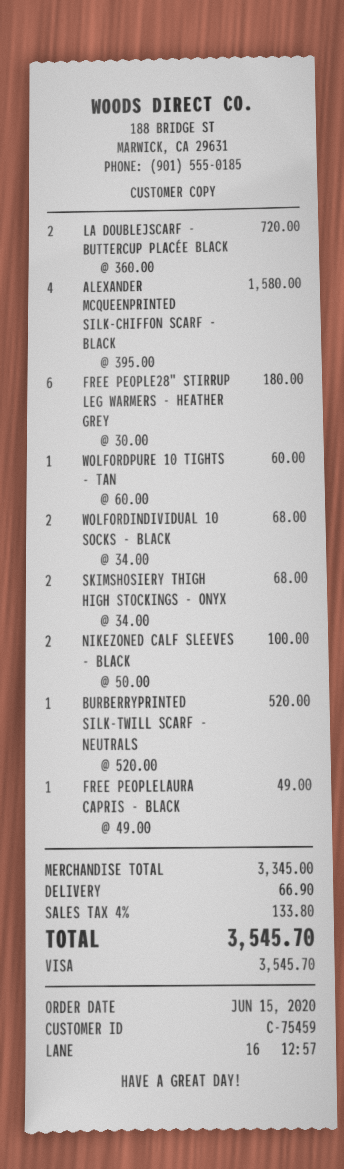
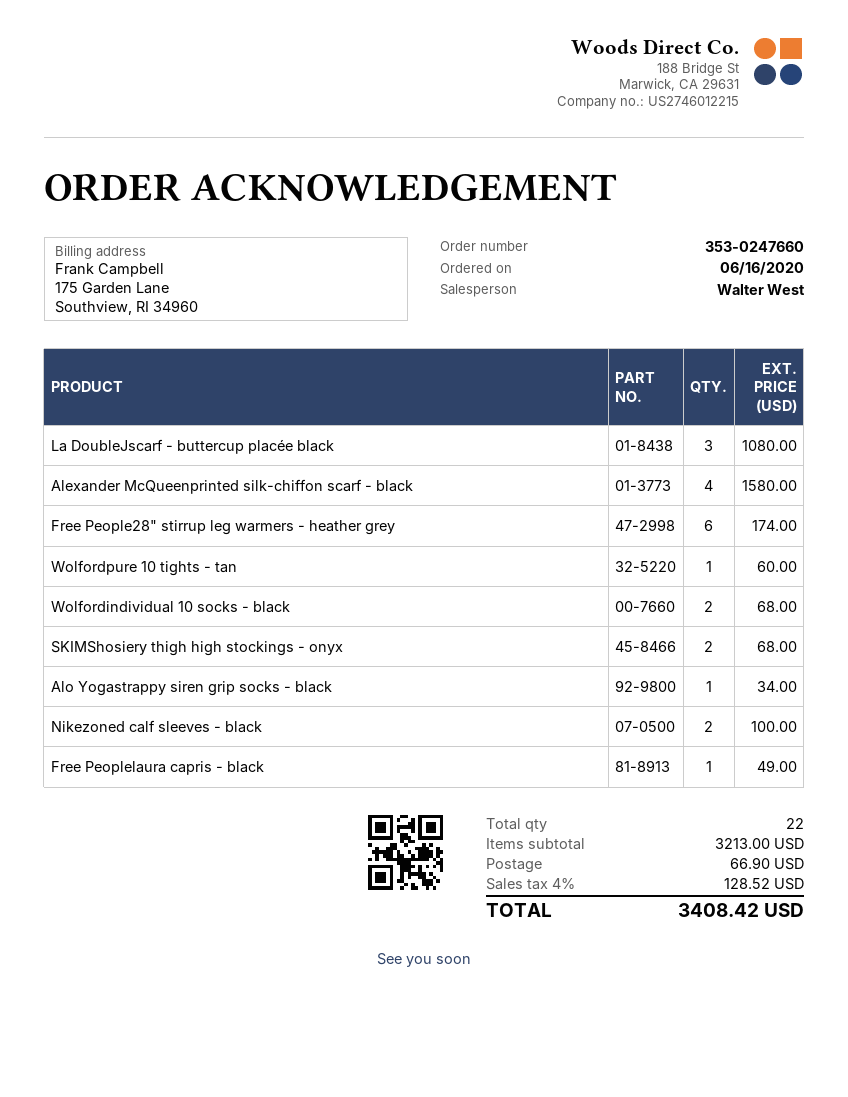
order date: 2020-06-15 -> 2020-06-16
LA DOUBLEJSCARF - BUTTERCUP PLACÉE BLACK: 2 for 720.00 -> 3 for 1080.00
FREE PEOPLE28" STIRRUP LEG WARMERS - HEATHER GREY: 6 for 180.00 -> 6 for 174.00
BURBERRYPRINTED SILK-TWILL SCARF - NEUTRALS: 1 for 520.00 -> none
Alo Yogastrappy siren grip socks - black: none -> 1 for 34.00
subtotal: 3345.00 -> 3213.00
tax: 4% = 133.80 -> 4% = 128.52
total: 3545.70 -> 3408.42

